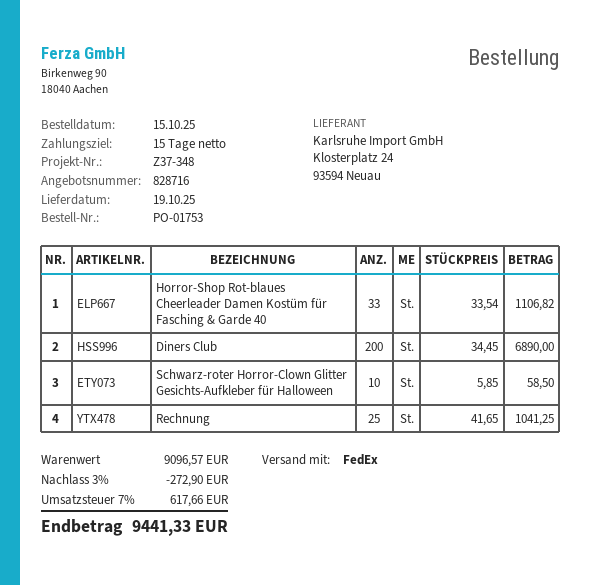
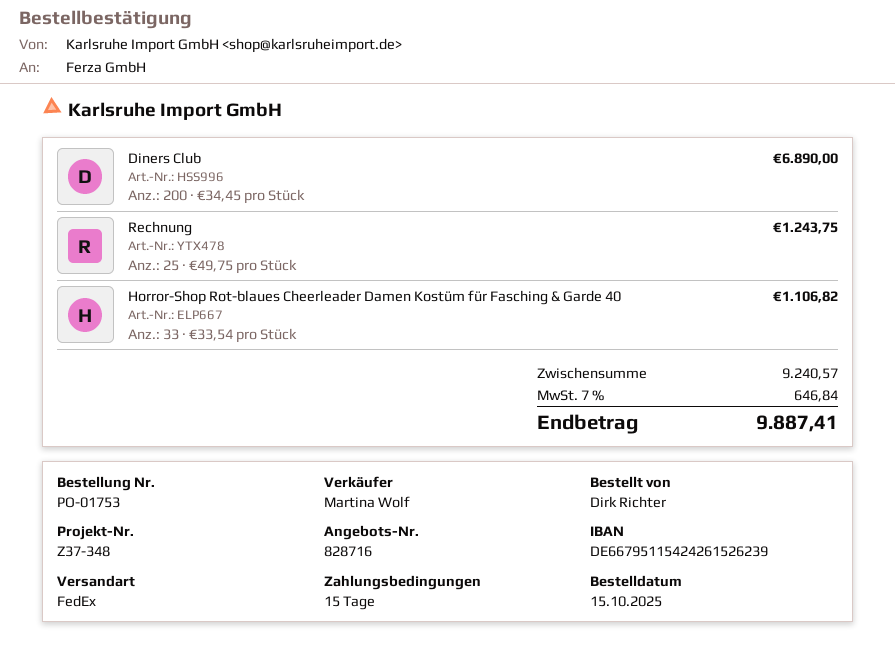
Schwarz-roter Horror-Clown Glitter Gesichts-Aufkleber für Halloween: 10 x 5.85 = 58.50 -> none
Rechnung: 25 x 41.65 = 1041.25 -> 25 x 49.75 = 1243.75
subtotal: 9096.57 -> 9240.57
discount: 3% = 272.90 -> none
tax: 7% = 617.66 -> 7% = 646.84
total: 9441.33 -> 9887.41

